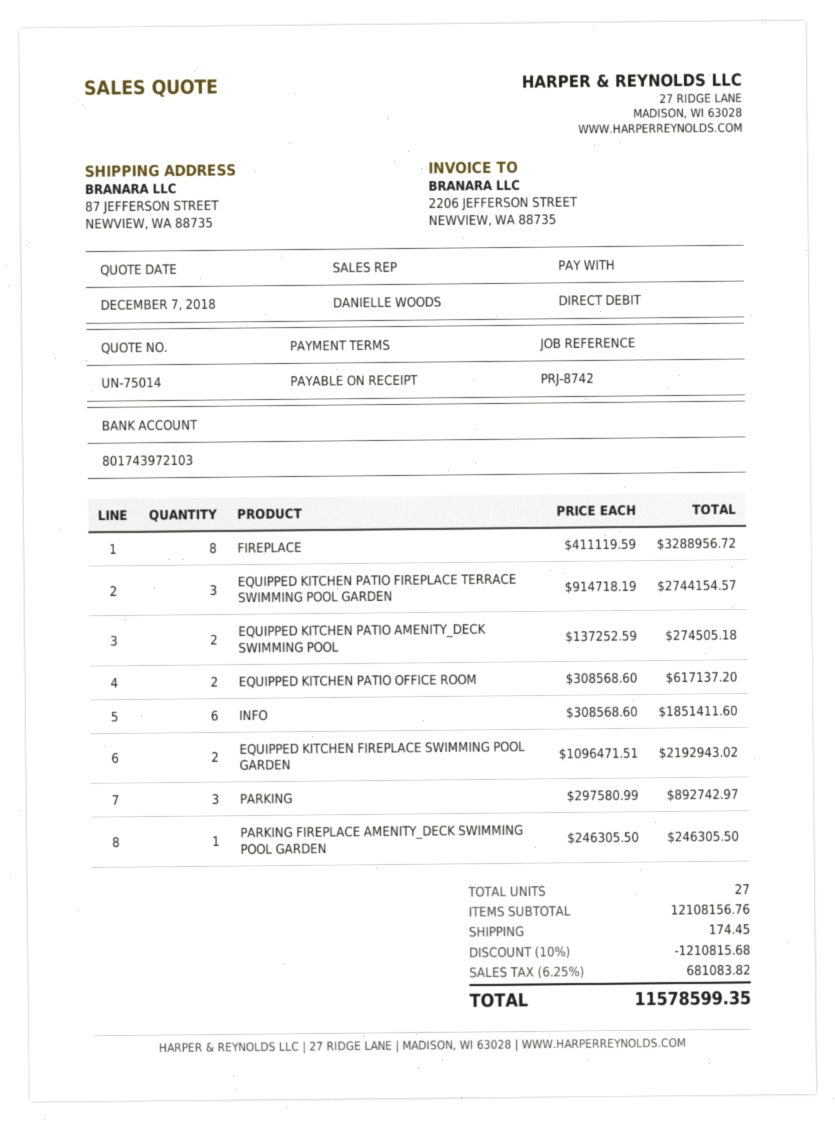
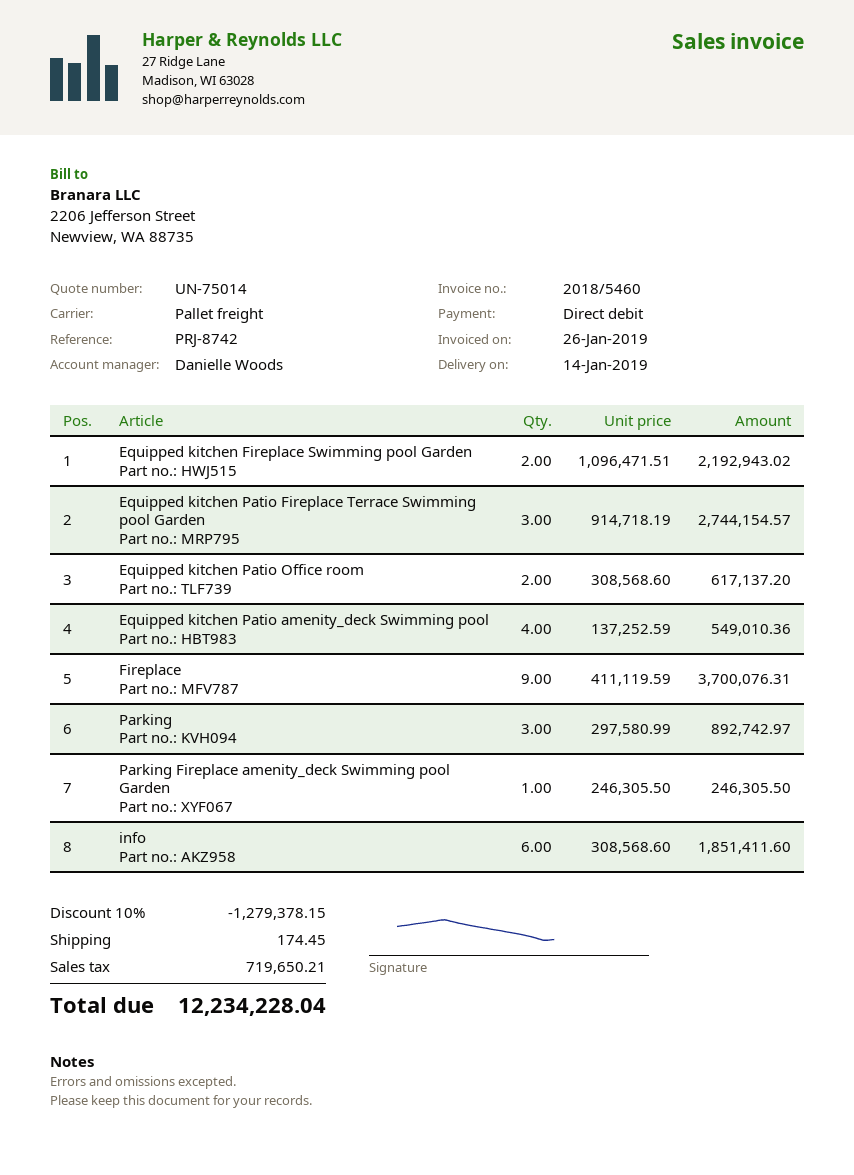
FIREPLACE: 8 x 411119.59 = 3288956.72 -> 9 x 411119.59 = 3700076.31
EQUIPPED KITCHEN PATIO AMENITY_DECK SWIMMING POOL: 2 x 137252.59 = 274505.18 -> 4 x 137252.59 = 549010.36
discount: 10% = 1210815.68 -> 10% = 1279378.15
tax: 681083.82 -> 719650.21
total: 11578599.35 -> 12234228.04

